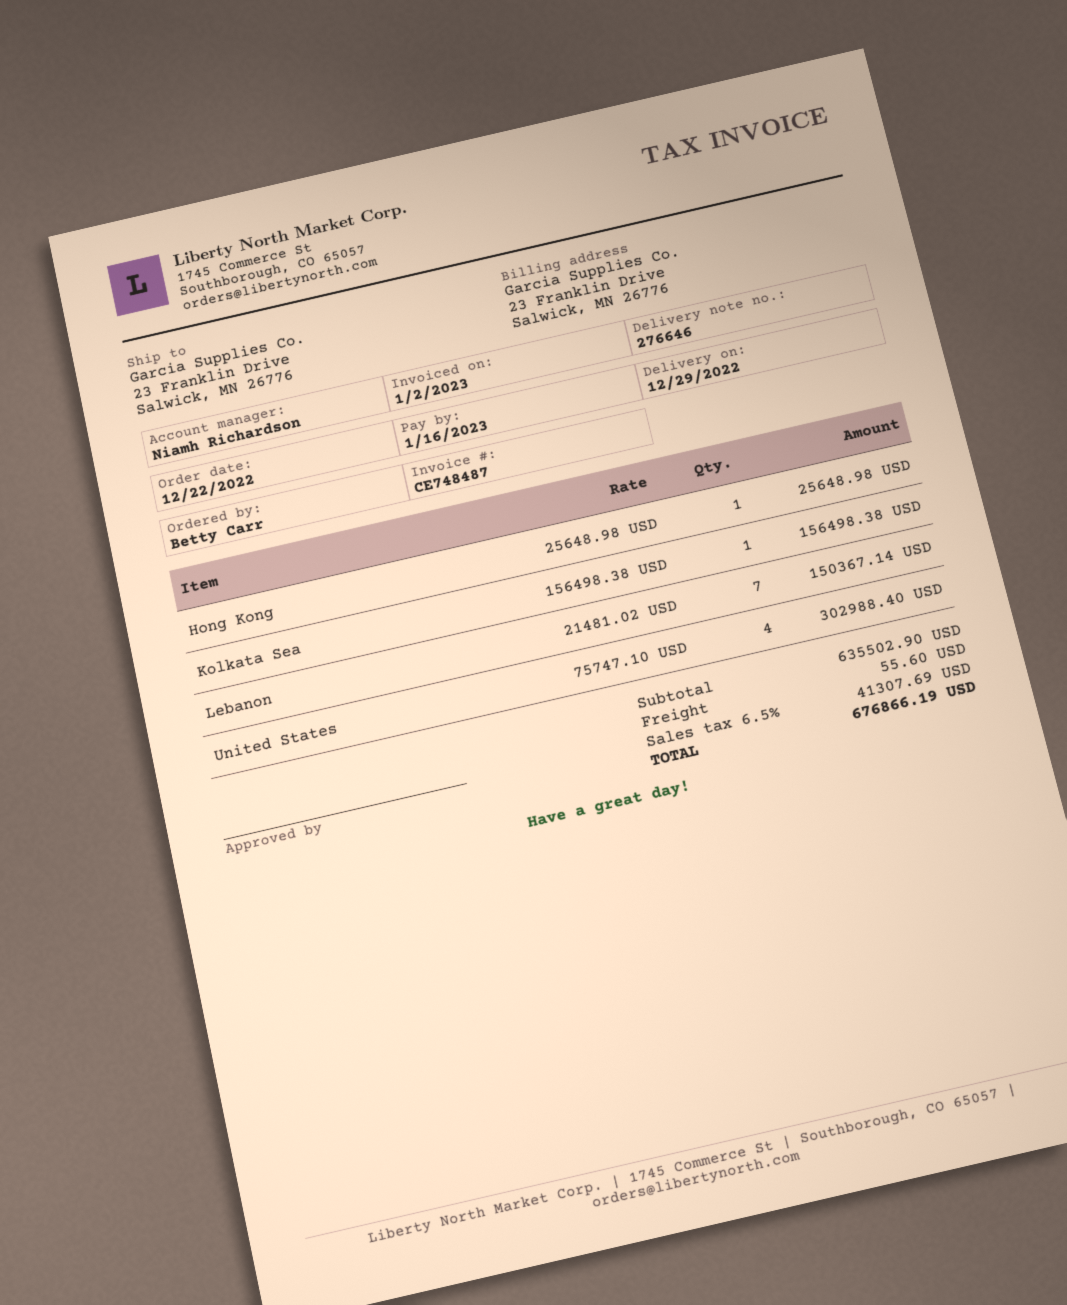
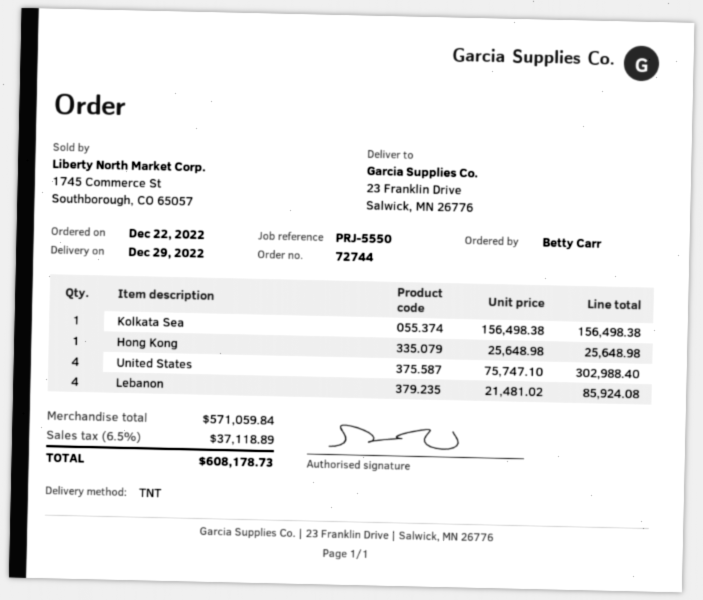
Lebanon: 7 x 21481.02 = 150367.14 -> 4 x 21481.02 = 85924.08
subtotal: 635502.90 -> 571059.84
shipping: 55.60 -> none
tax: 6.5% = 41307.69 -> 6.5% = 37118.89
total: 676866.19 -> 608178.73

